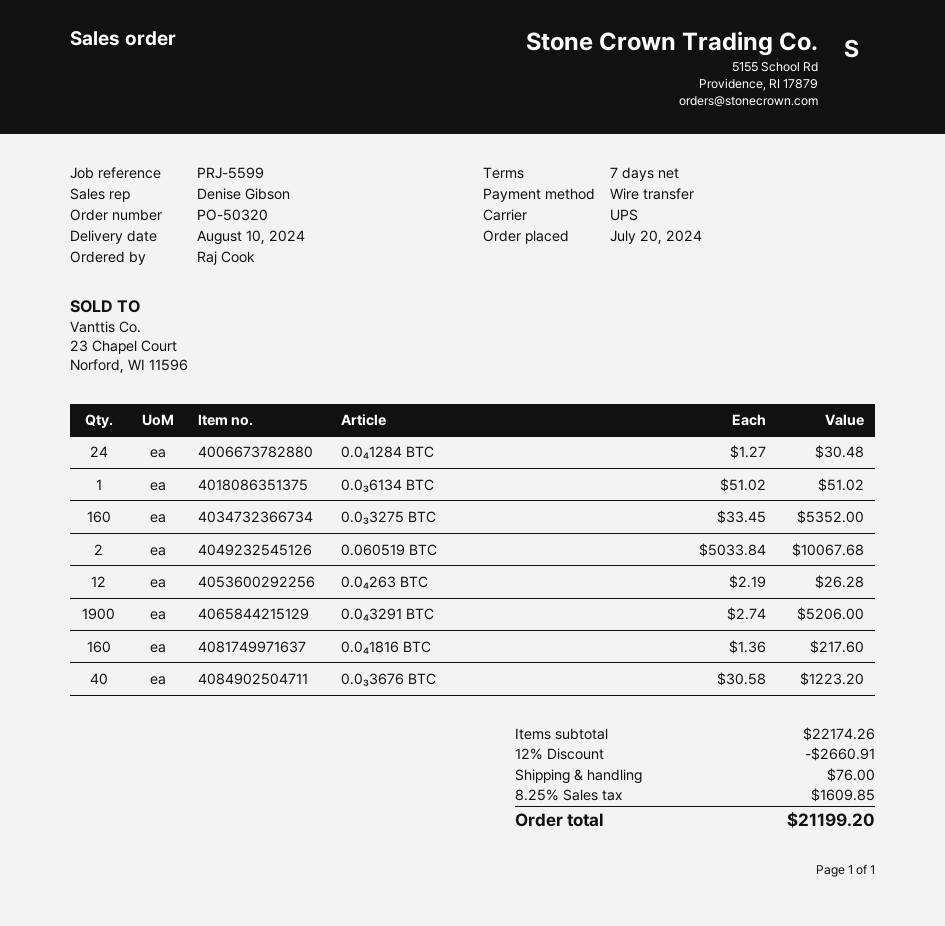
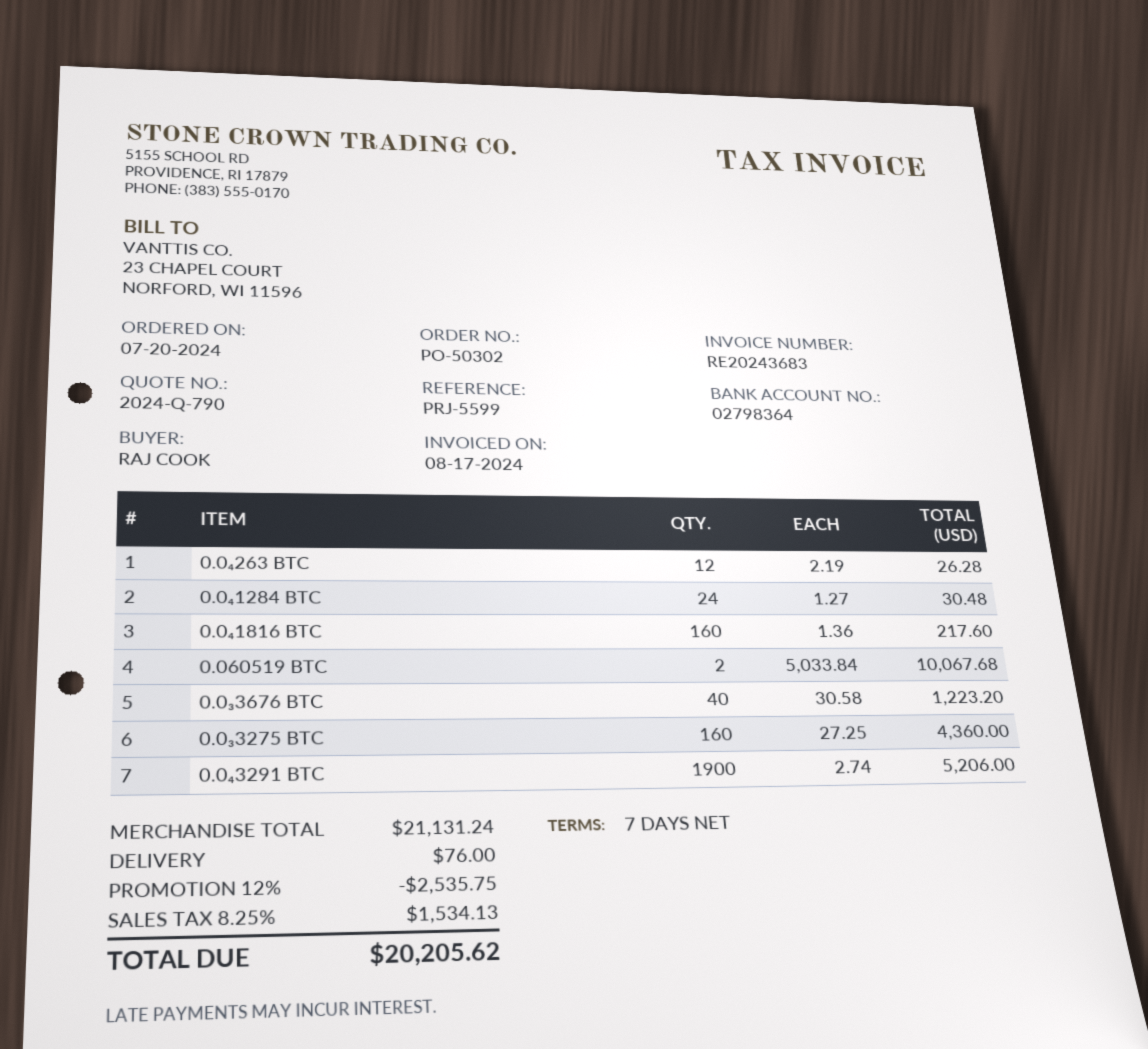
order number: PO-50320 -> PO-50302
0.0₃6134 BTC: 1 x 51.02 = 51.02 -> none
0.0₃3275 BTC: 160 x 33.45 = 5352.00 -> 160 x 27.25 = 4360.00
subtotal: 22174.26 -> 21131.24
discount: 12% = 2660.91 -> 12% = 2535.75
tax: 8.25% = 1609.85 -> 8.25% = 1534.13
total: 21199.20 -> 20205.62

